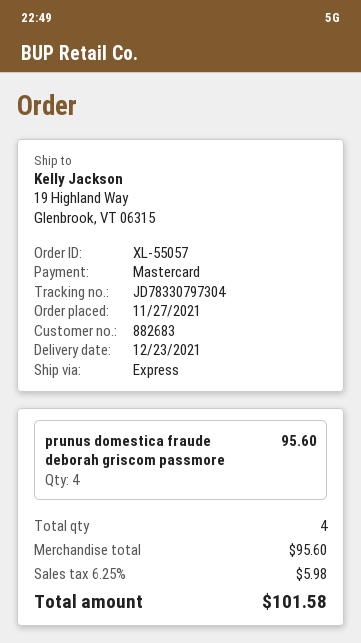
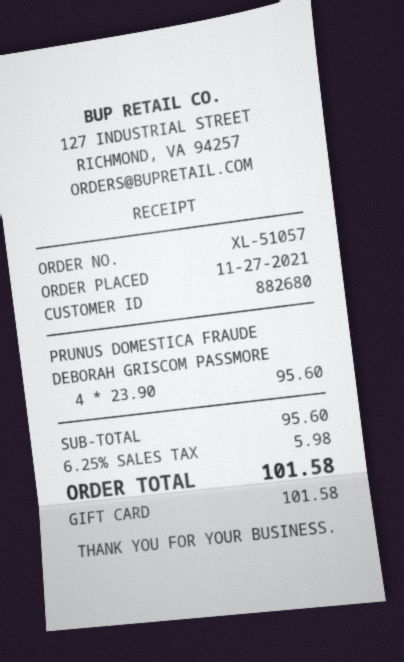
order number: XL-55057 -> XL-51057
customer number: 882683 -> 882680
payment method: Mastercard -> gift card

